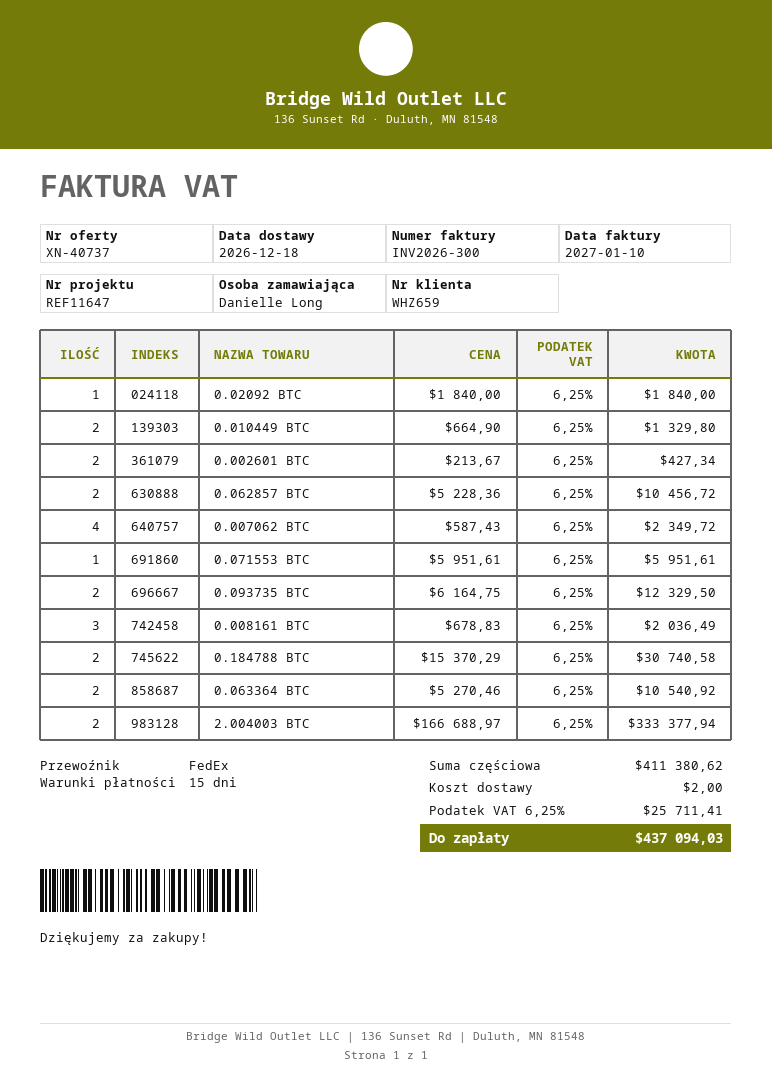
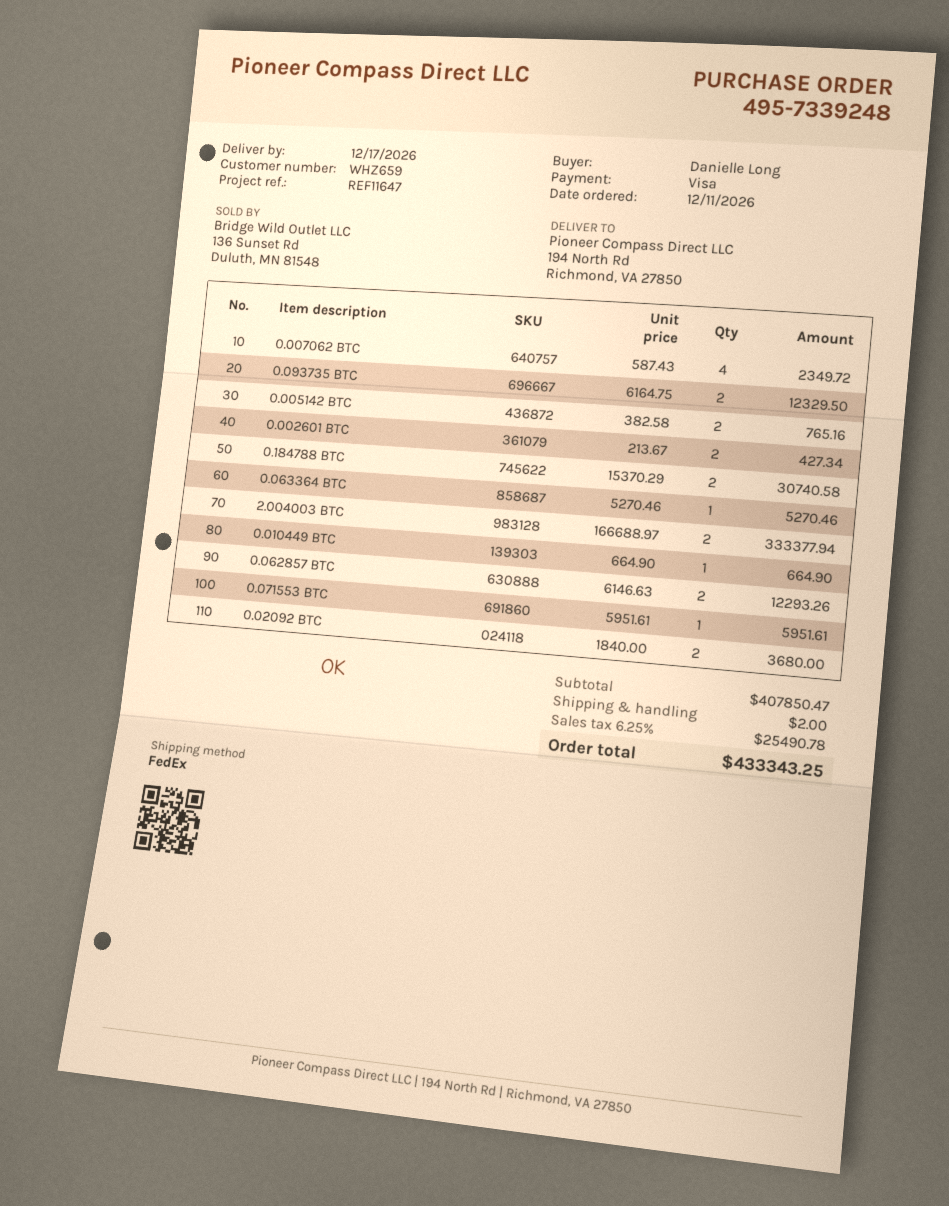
delivery date: 2026-12-18 -> 2026-12-17
0.02092 BTC: 1 x 1840.00 = 1840.00 -> 2 x 1840.00 = 3680.00
0.010449 BTC: 2 x 664.90 = 1329.80 -> 1 x 664.90 = 664.90
0.062857 BTC: 2 x 5228.36 = 10456.72 -> 2 x 6146.63 = 12293.26
0.008161 BTC: 3 x 678.83 = 2036.49 -> none
0.063364 BTC: 2 x 5270.46 = 10540.92 -> 1 x 5270.46 = 5270.46
0.005142 BTC: none -> 2 x 382.58 = 765.16
subtotal: 411380.62 -> 407850.47
tax: 6.25% = 25711.41 -> 6.25% = 25490.78
total: 437094.03 -> 433343.25

